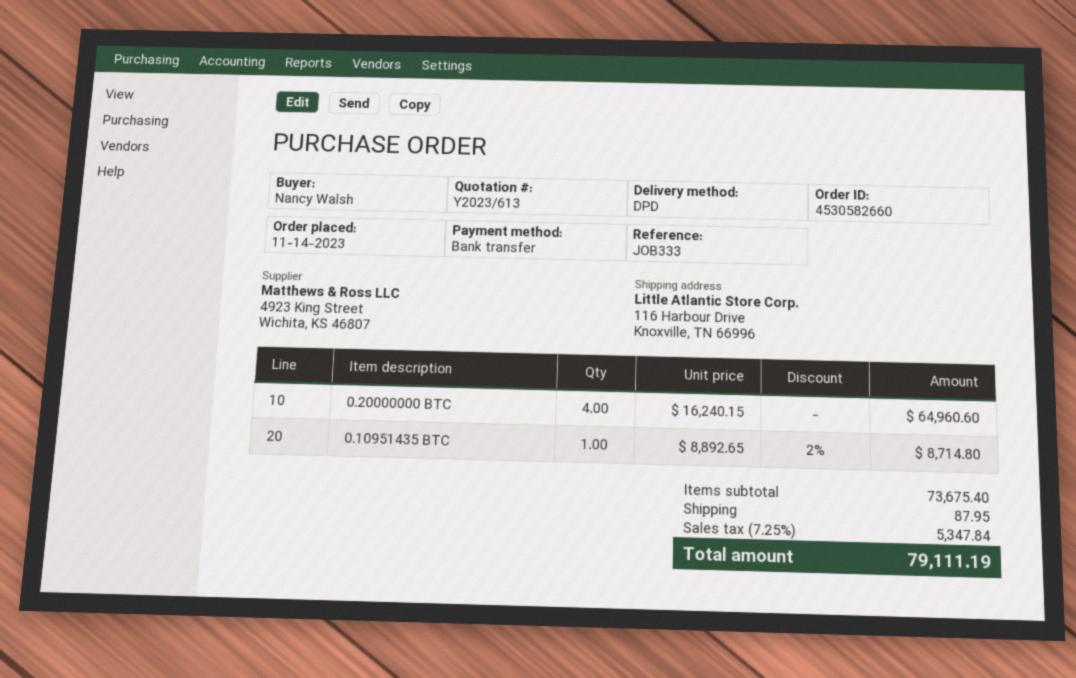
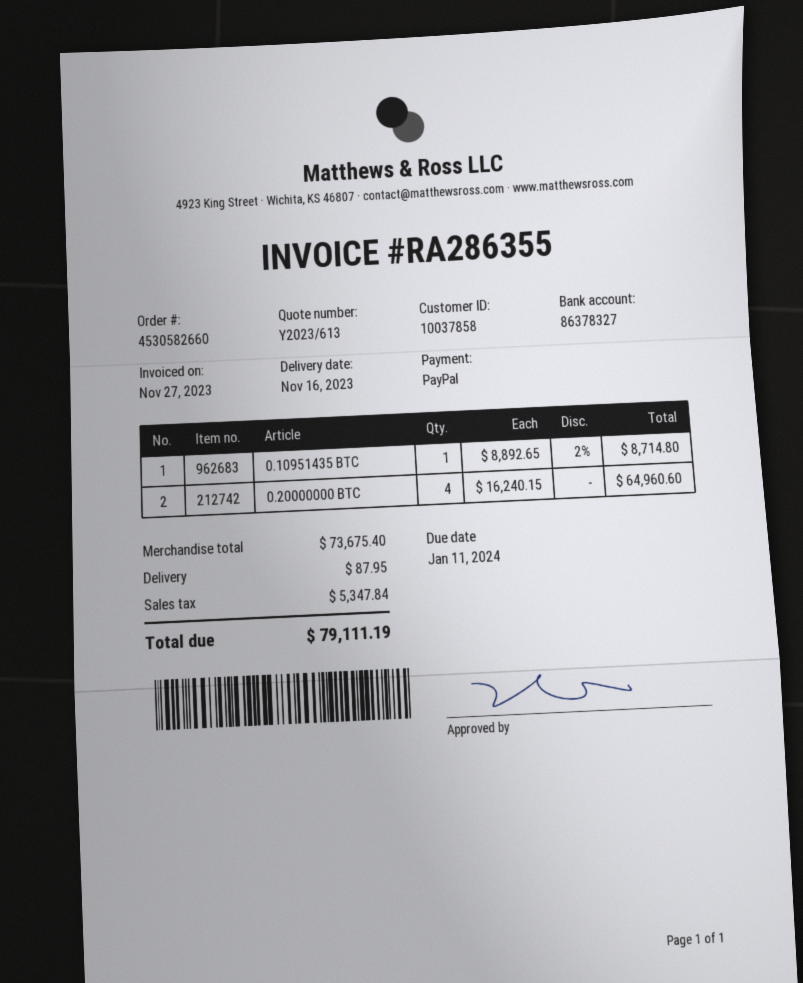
payment method: bank transfer -> PayPal

